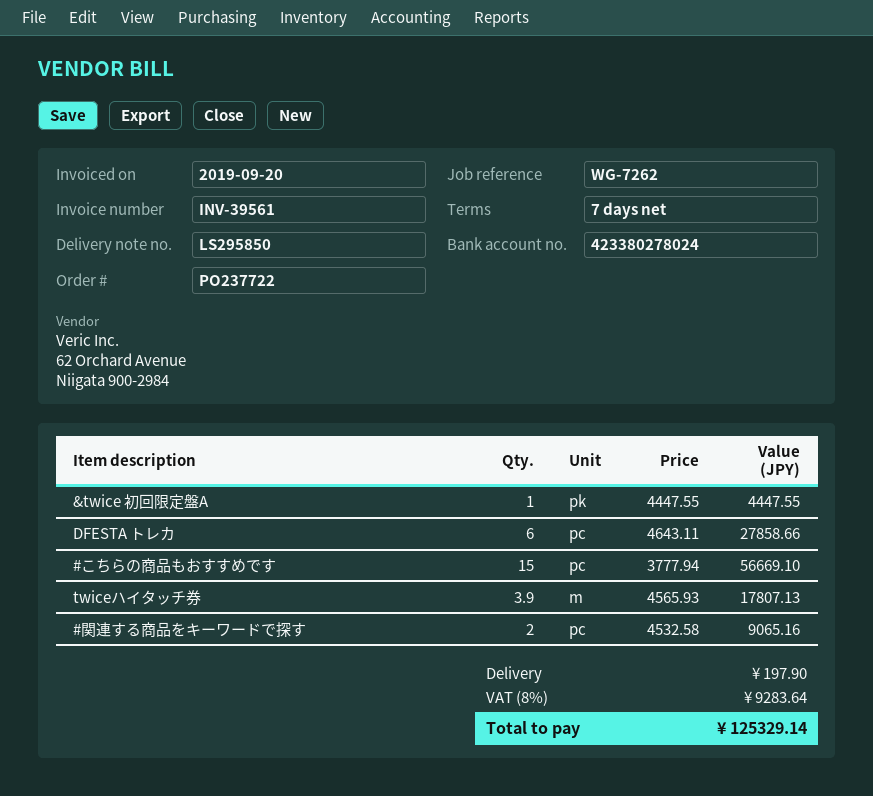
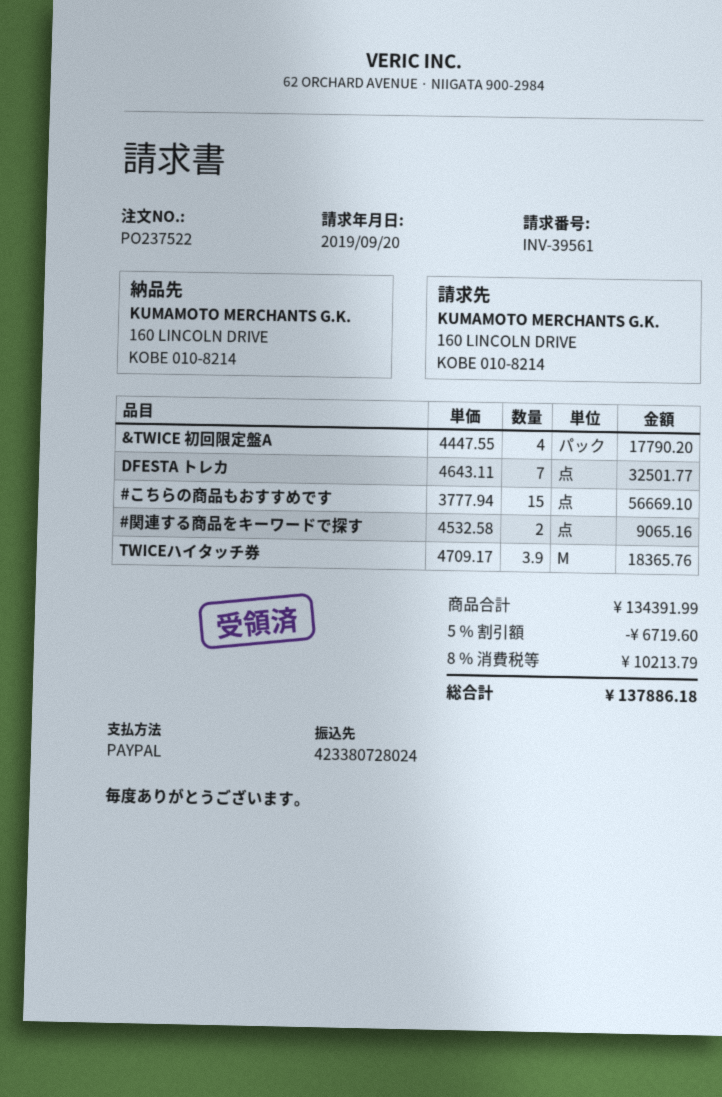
order number: PO237722 -> PO237522
bank account: 423380278024 -> 423380728024
&twice 初回限定盤A: 1 x 4447.55 = 4447.55 -> 4 x 4447.55 = 17790.20
DFESTA トレカ: 6 x 4643.11 = 27858.66 -> 7 x 4643.11 = 32501.77
twiceハイタッチ券: 3.9 x 4565.93 = 17807.13 -> 3.9 x 4709.17 = 18365.76
discount: none -> 5% = 6719.60
shipping: 197.90 -> none
tax: 8% = 9283.64 -> 8% = 10213.79
total: 125329.14 -> 137886.18

